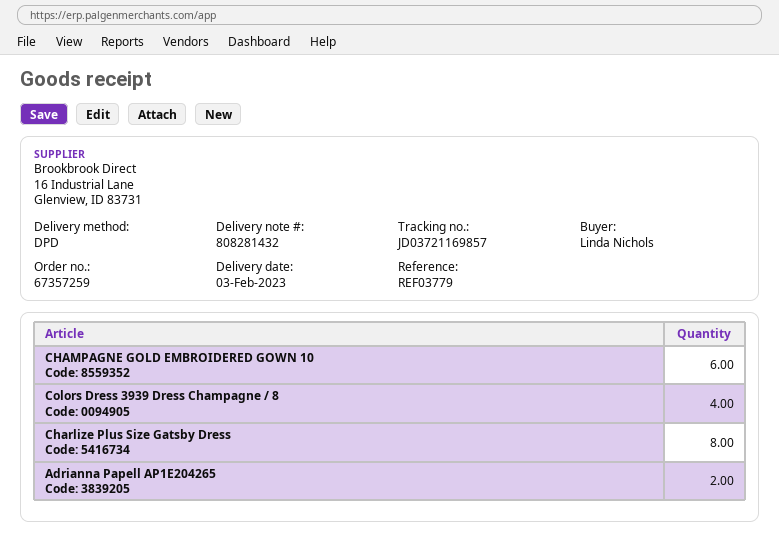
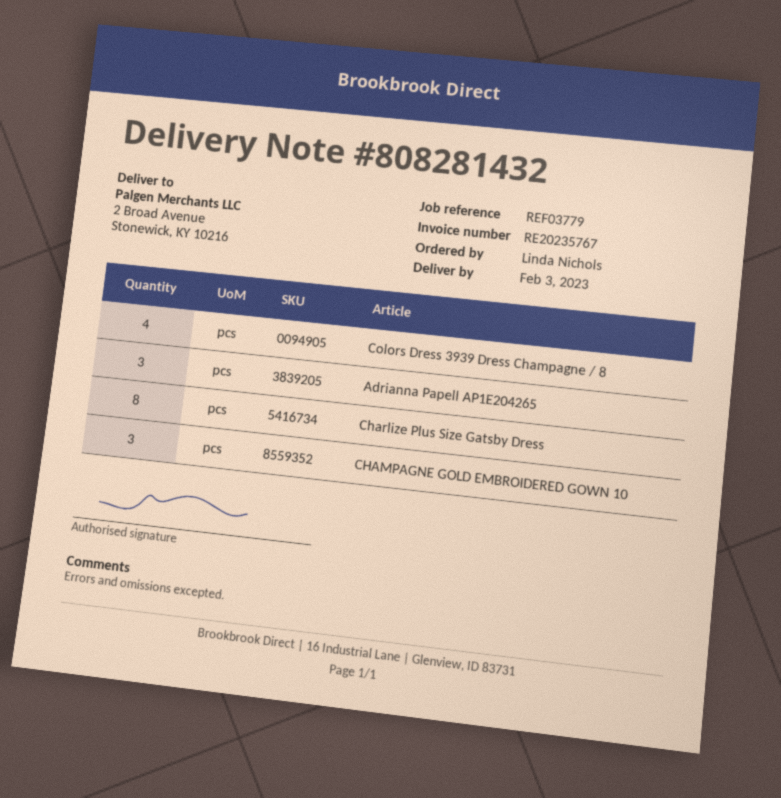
CHAMPAGNE GOLD EMBROIDERED GOWN 10: 6 -> 3
Adrianna Papell AP1E204265: 2 -> 3

